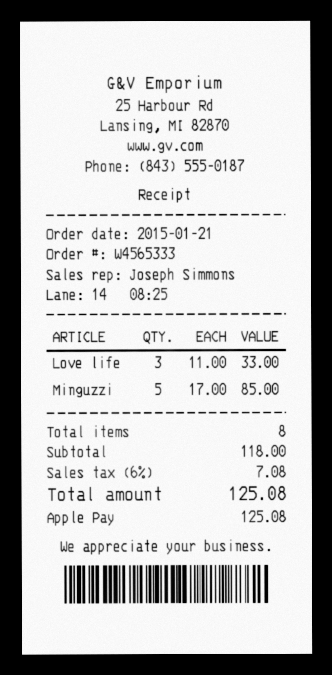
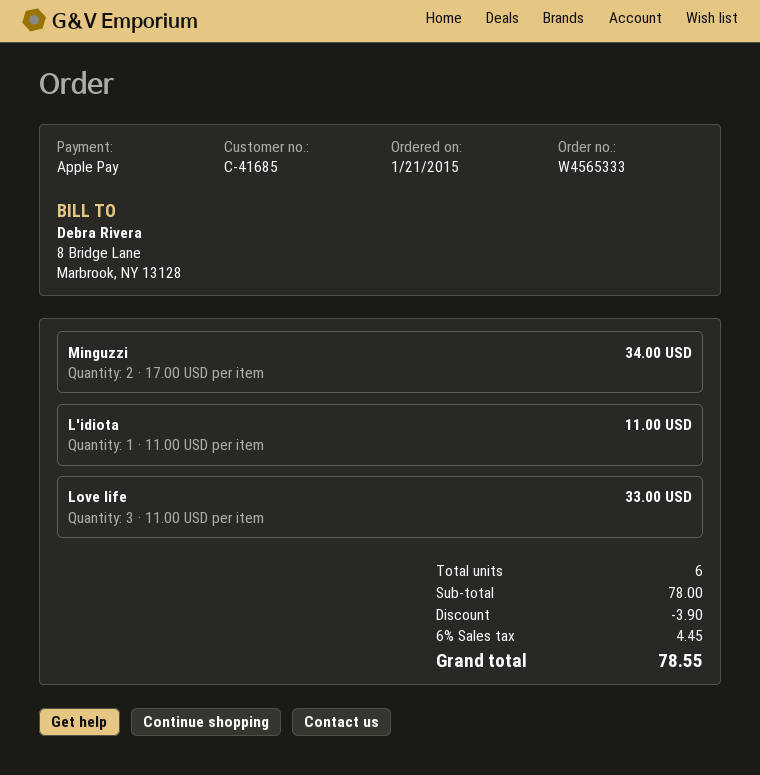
Minguzzi: 5 x 17.00 = 85.00 -> 2 x 17.00 = 34.00
L'idiota: none -> 1 x 11.00 = 11.00
total quantity: 8 -> 6
subtotal: 118.00 -> 78.00
discount: none -> 3.90
tax: 6% = 7.08 -> 6% = 4.45
total: 125.08 -> 78.55

